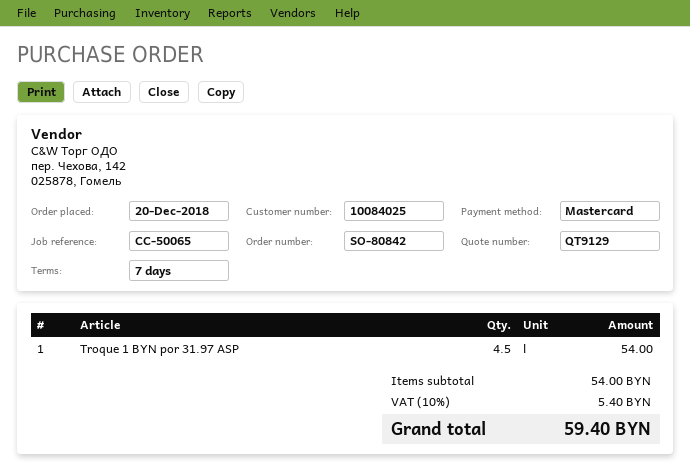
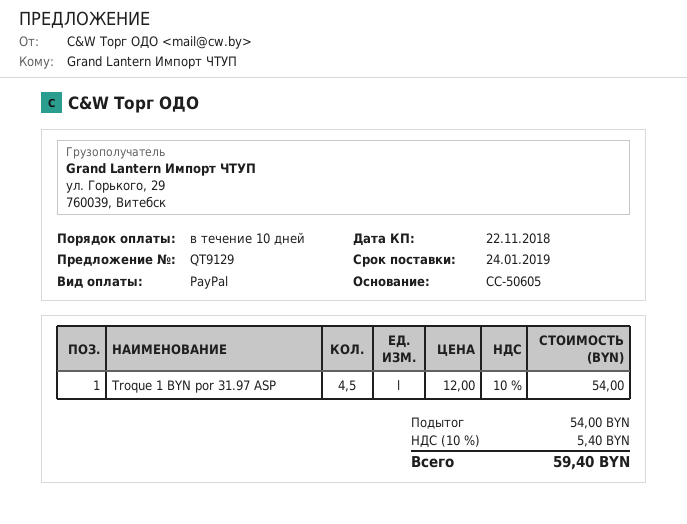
payment terms: 7 days -> 10 days
reference: CC-50065 -> CC-50605
payment method: Mastercard -> PayPal

